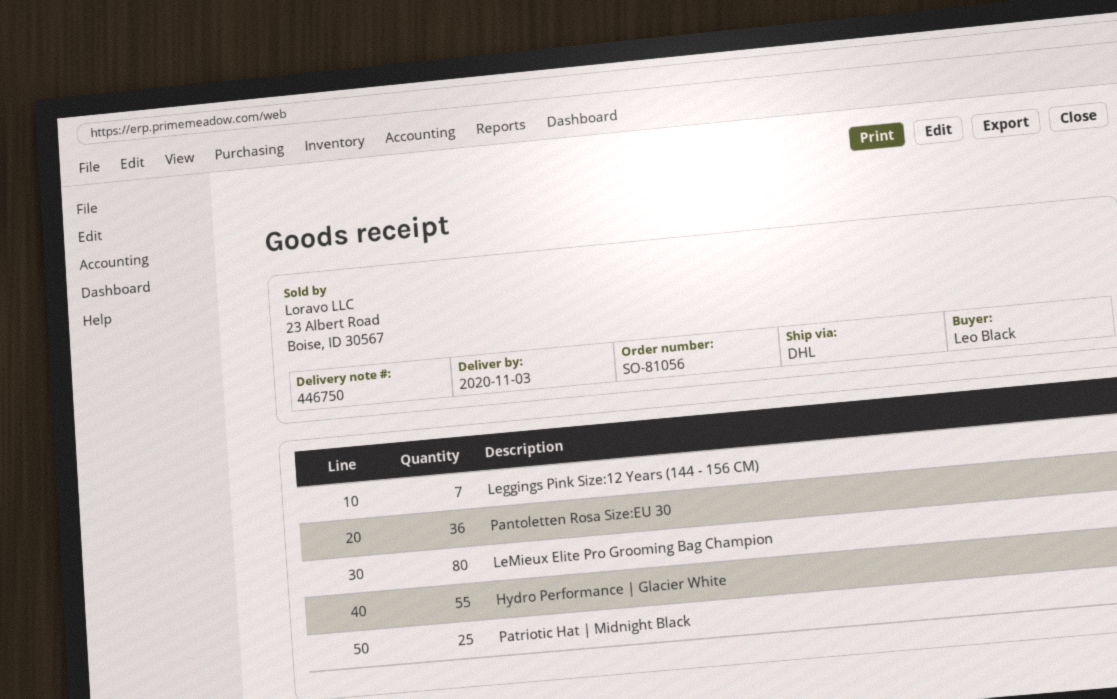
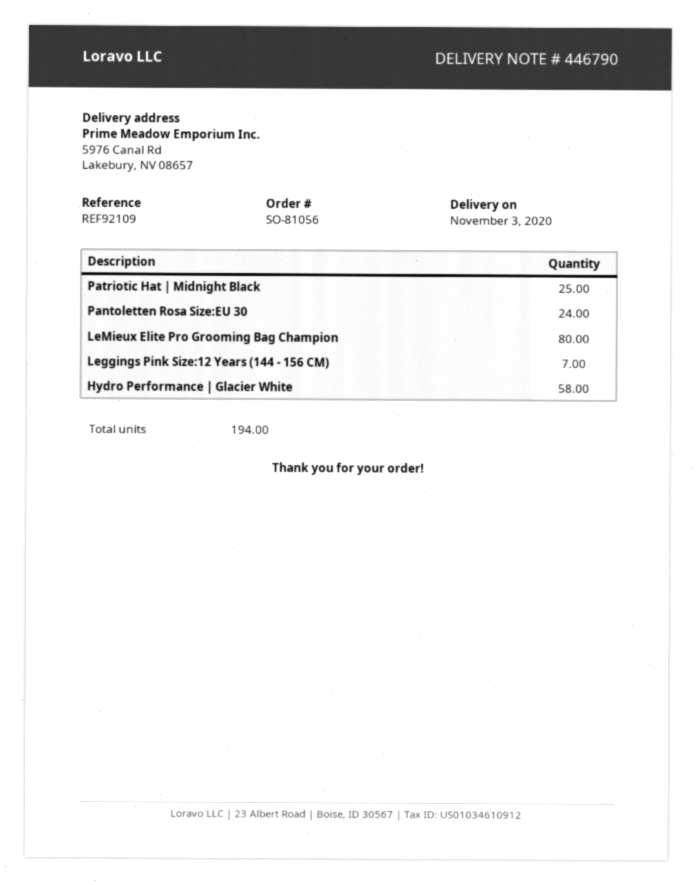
delivery note number: 446750 -> 446790
Pantoletten Rosa Size:EU 30: 36 -> 24
Hydro Performance | Glacier White: 55 -> 58

